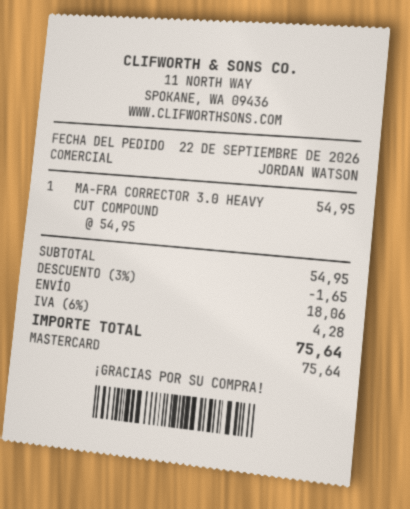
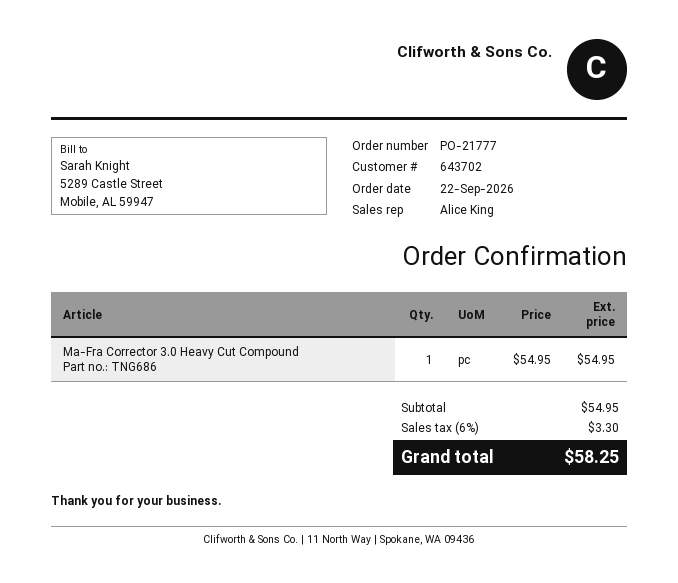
sales rep: JORDAN WATSON -> Alice King
discount: 3% = 1.65 -> none
shipping: 18.06 -> none
tax: 6% = 4.28 -> 6% = 3.30
total: 75.64 -> 58.25

